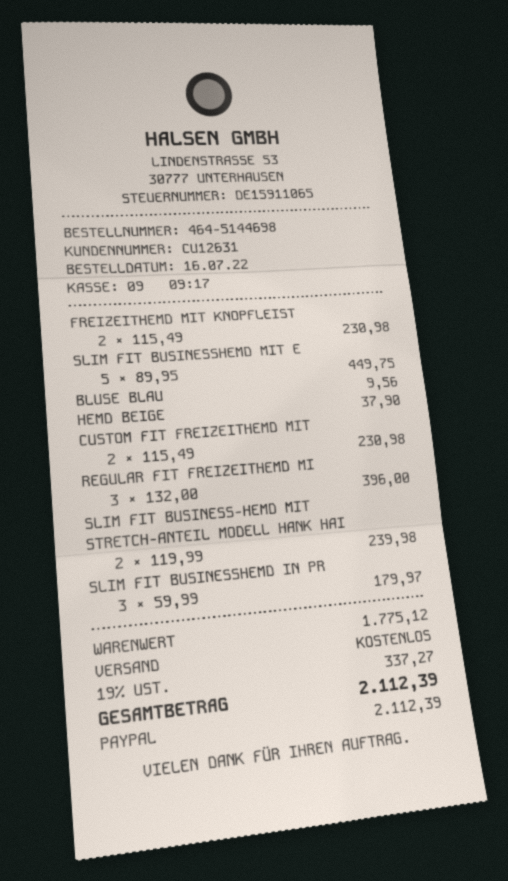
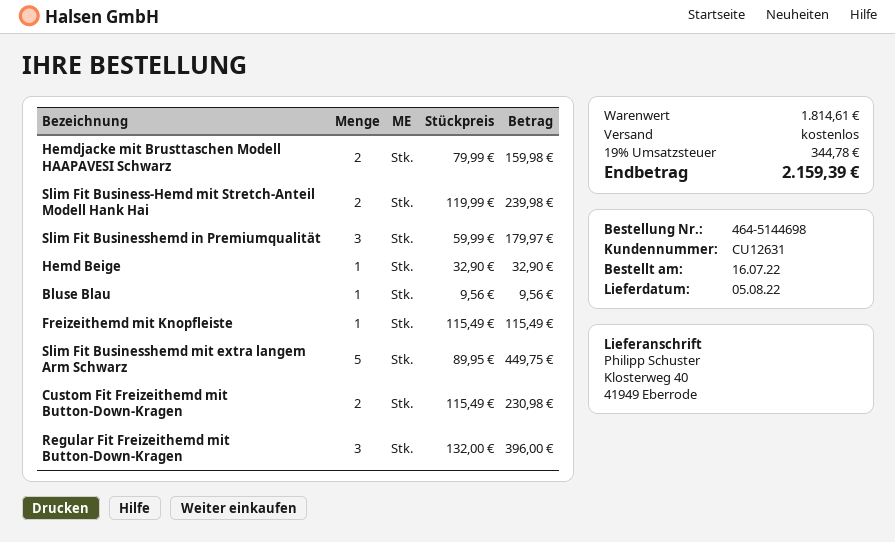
FREIZEITHEMD MIT KNOPFLEIST: 2 x 115.49 = 230.98 -> 1 x 115.49 = 115.49
HEMD BEIGE: 1 x 37.90 = 37.90 -> 1 x 32.90 = 32.90
Hemdjacke mit Brusttaschen Modell HAAPAVESI Schwarz: none -> 2 x 79.99 = 159.98
subtotal: 1775.12 -> 1814.61
tax: 19% = 337.27 -> 19% = 344.78
total: 2112.39 -> 2159.39

